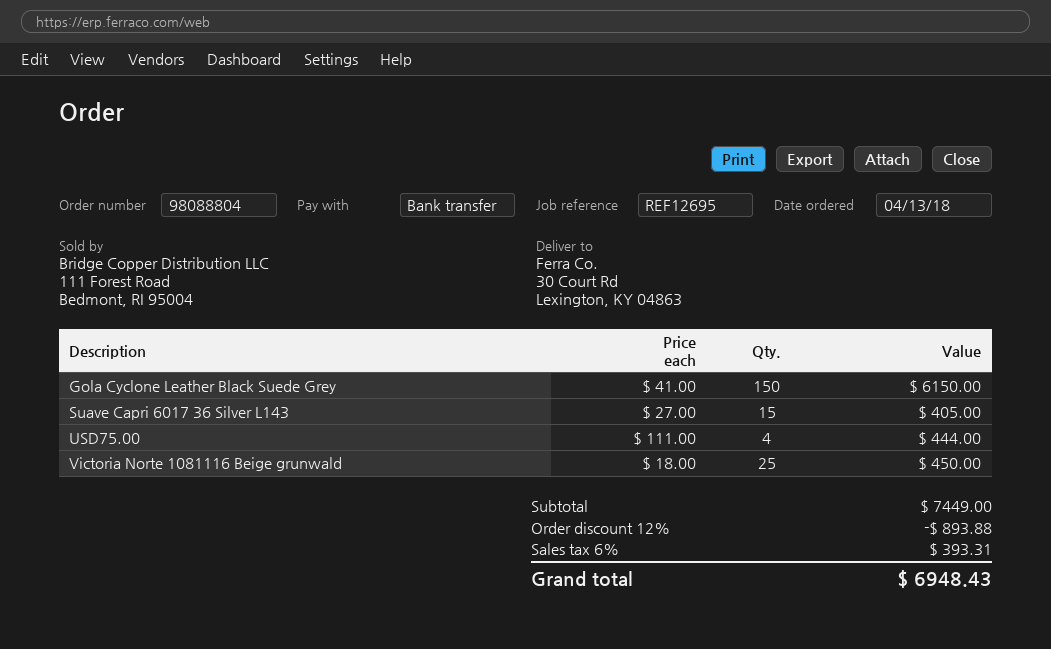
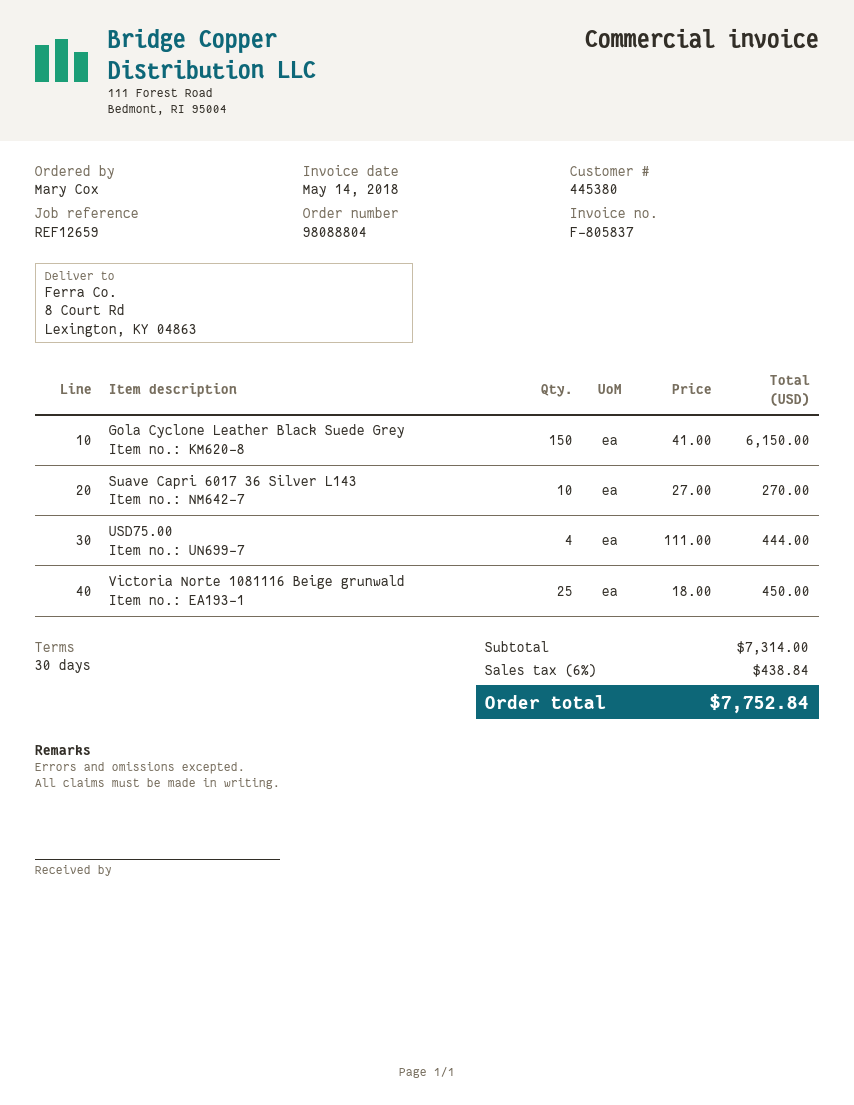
reference: REF12695 -> REF12659
ship to: 30 Court Rd, Lexington, KY 04863 -> 8 Court Rd, Lexington, KY 04863
Suave Capri 6017 36 Silver L143: 15 x 27.00 = 405.00 -> 10 x 27.00 = 270.00
subtotal: 7449.00 -> 7314.00
discount: 12% = 893.88 -> none
tax: 6% = 393.31 -> 6% = 438.84
total: 6948.43 -> 7752.84

